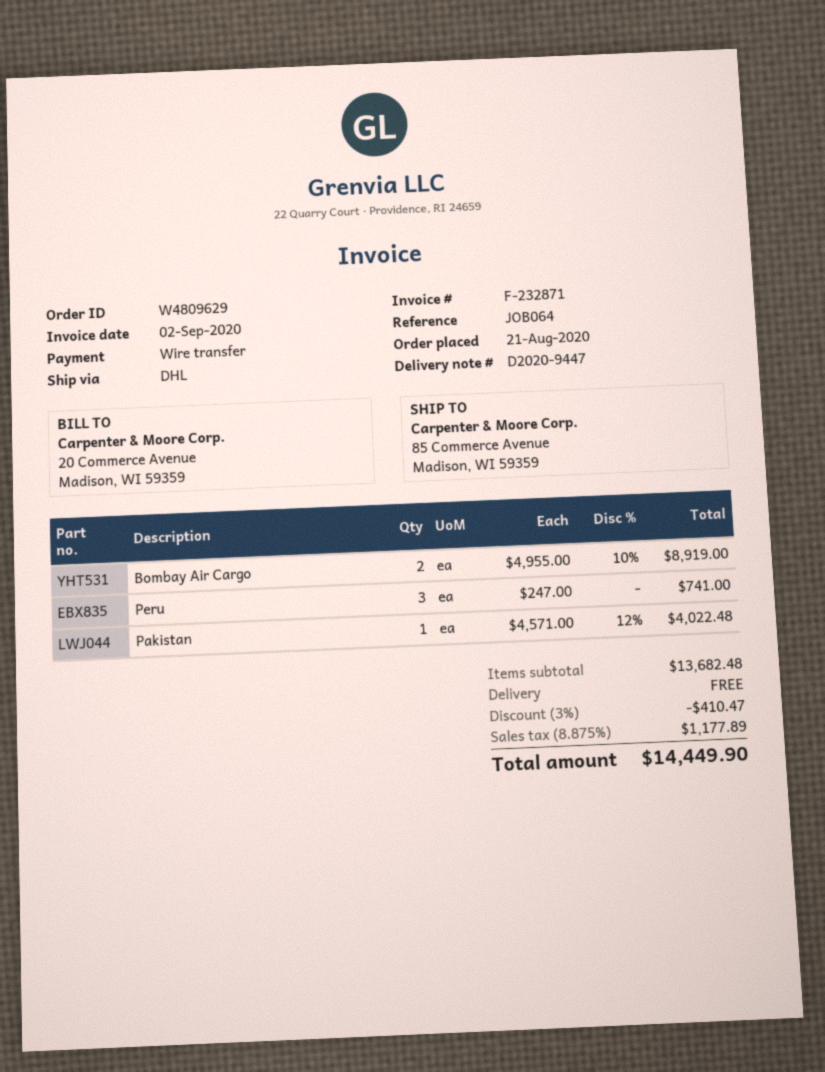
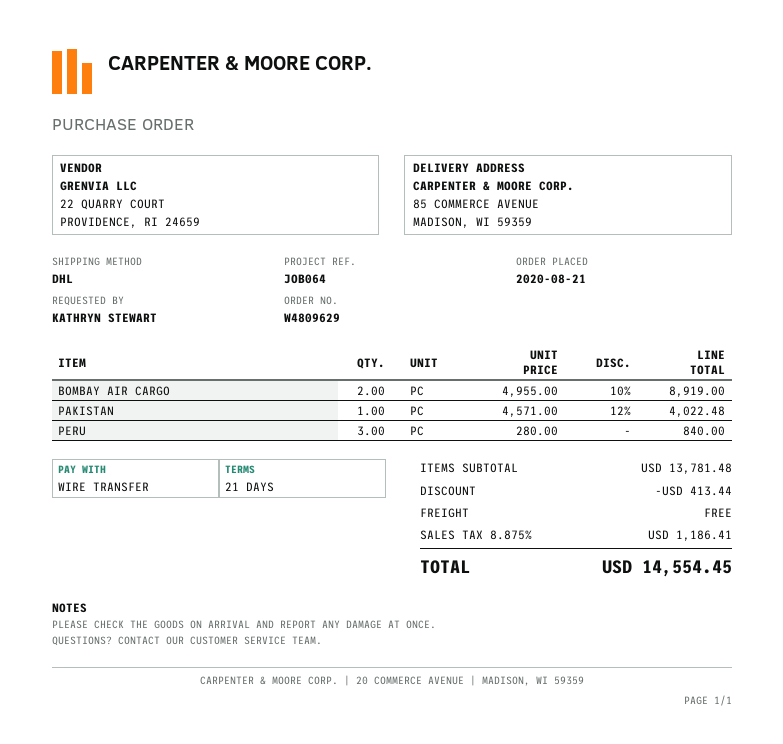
Peru: 3 x 247.00 = 741.00 -> 3 x 280.00 = 840.00
subtotal: 13682.48 -> 13781.48
discount: 410.47 -> 413.44
tax: 8.875% = 1177.89 -> 8.875% = 1186.41
total: 14449.90 -> 14554.45

